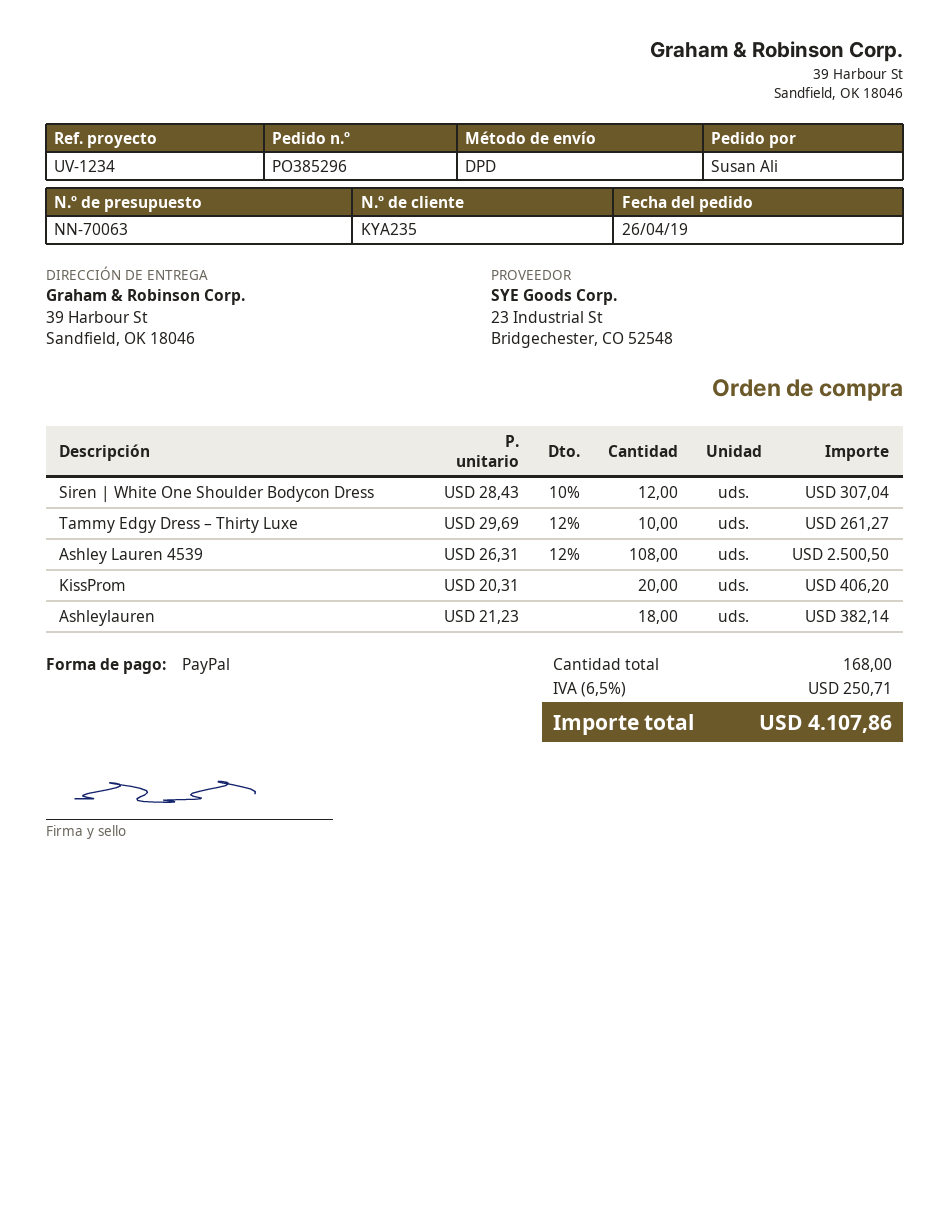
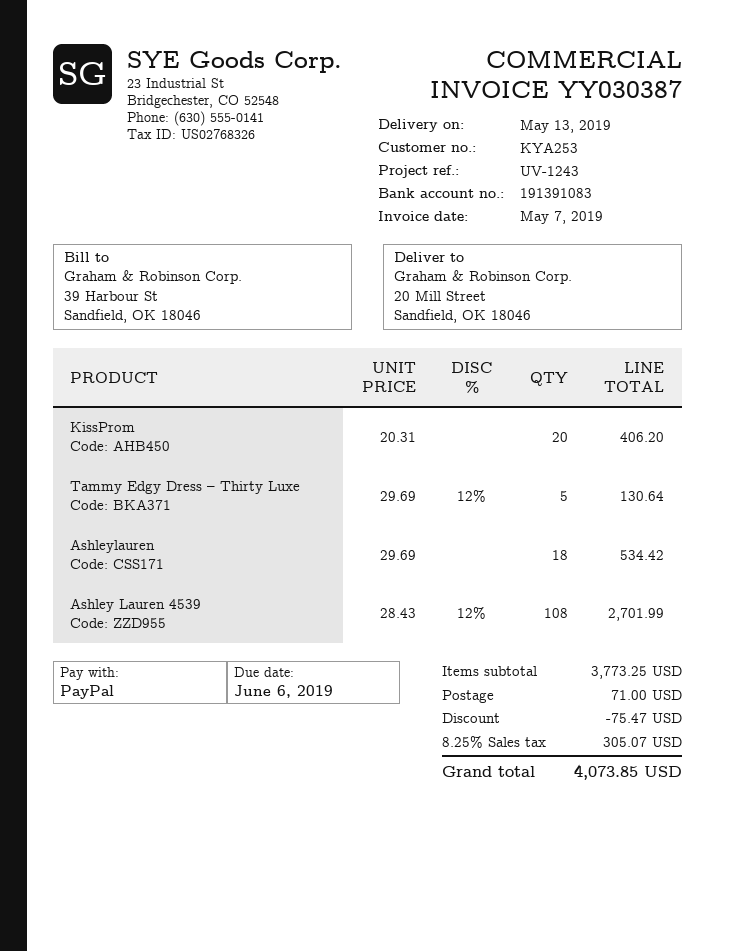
customer number: KYA235 -> KYA253
reference: UV-1234 -> UV-1243
ship to: 39 Harbour St, Sandfield, OK 18046 -> 20 Mill Street, Sandfield, OK 18046
Siren | White One Shoulder Bodycon Dress: 12 x 28.43 - 10% = 307.04 -> none
Tammy Edgy Dress – Thirty Luxe: 10 x 29.69 - 12% = 261.27 -> 5 x 29.69 - 12% = 130.64
Ashley Lauren 4539: 108 x 26.31 - 12% = 2500.50 -> 108 x 28.43 - 12% = 2701.99
Ashleylauren: 18 x 21.23 = 382.14 -> 18 x 29.69 = 534.42
discount: none -> 75.47
shipping: none -> 71.00
tax: 6.5% = 250.71 -> 8.25% = 305.07
total: 4107.86 -> 4073.85

